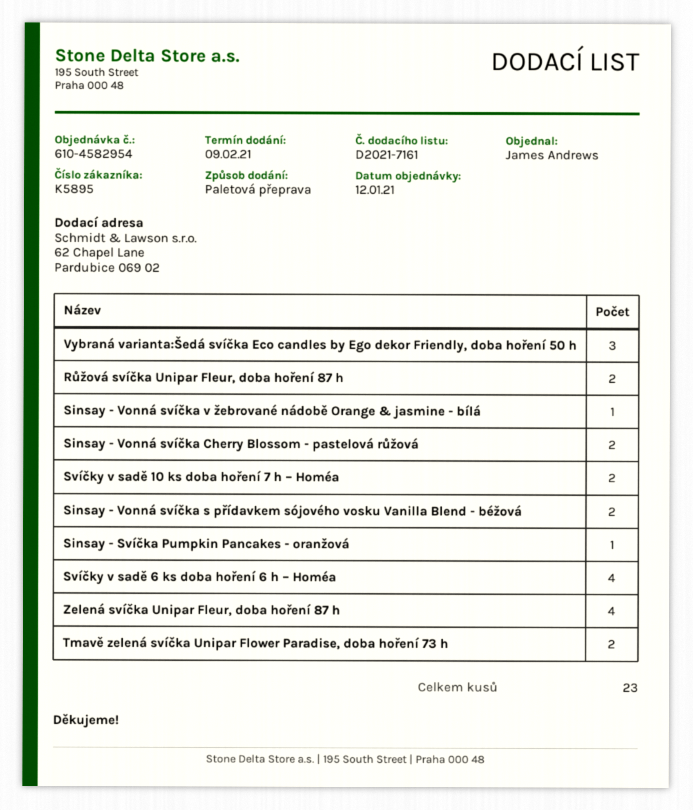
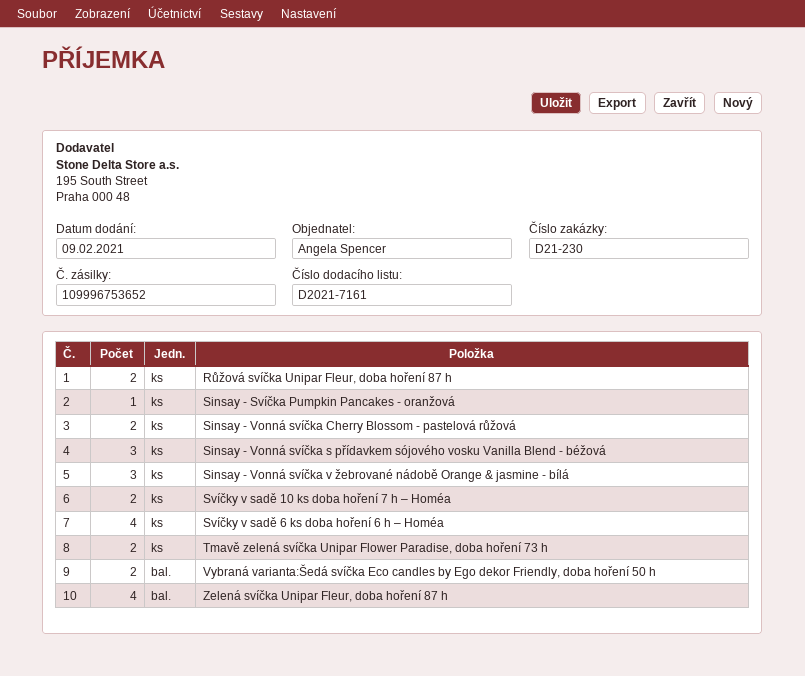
ordered by: James Andrews -> Angela Spencer
Vybraná varianta:Šedá svíčka Eco candles by Ego dekor Friendly, doba hoření 50 h: 3 -> 2
Sinsay - Vonná svíčka v žebrované nádobě Orange & jasmine - bílá: 1 -> 3
Sinsay - Vonná svíčka s přídavkem sójového vosku Vanilla Blend - béžová: 2 -> 3

